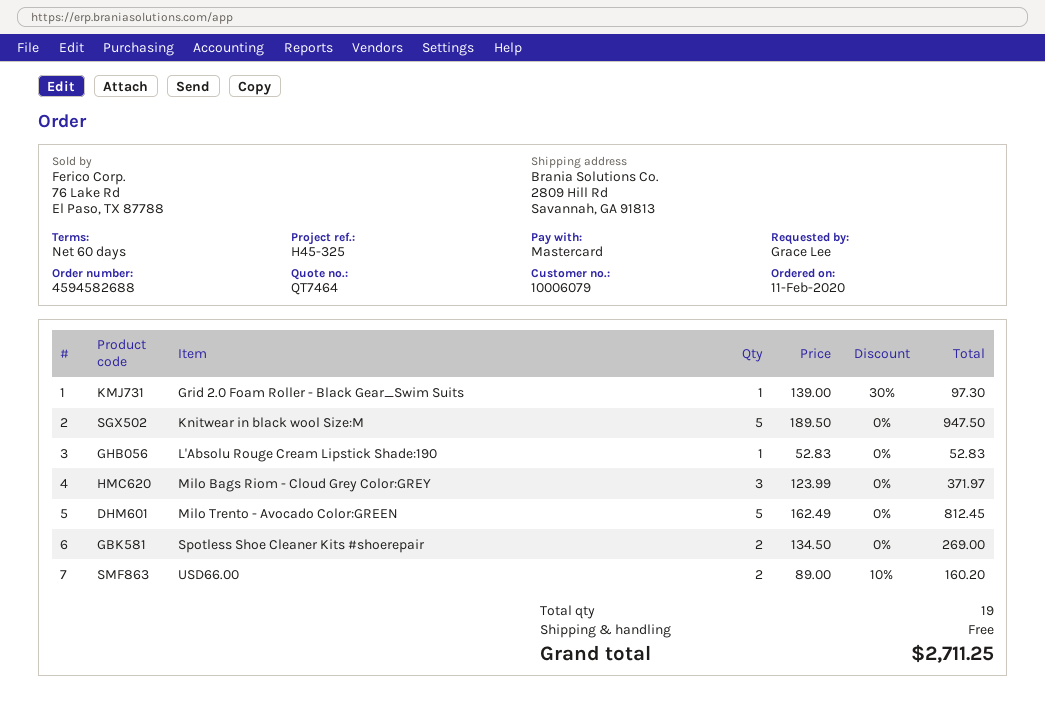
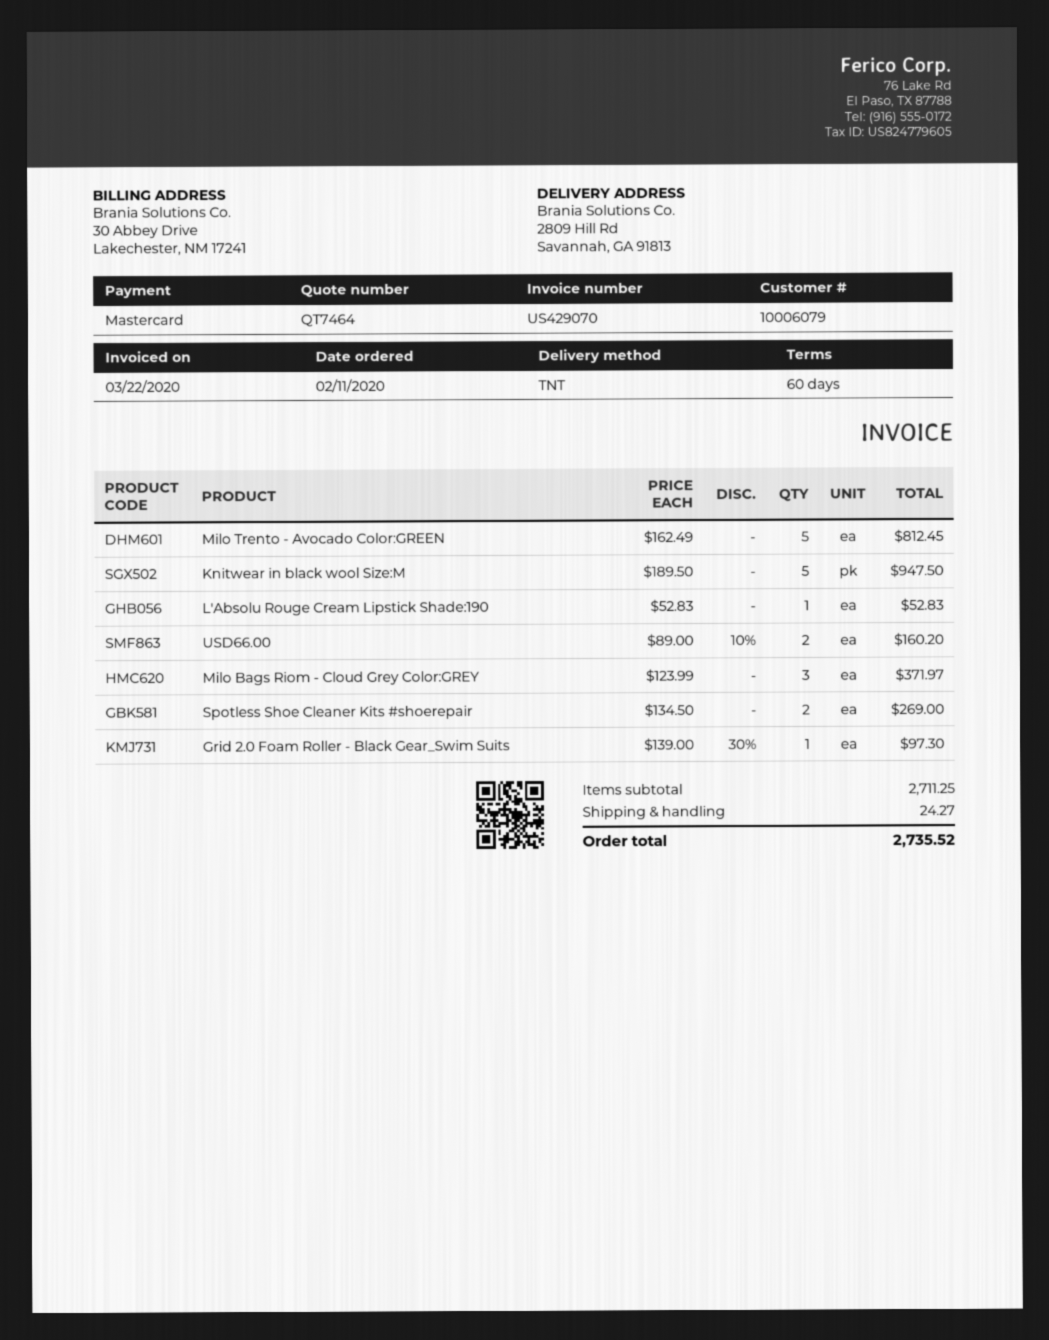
shipping: 0.00 -> 24.27
total: 2711.25 -> 2735.52

